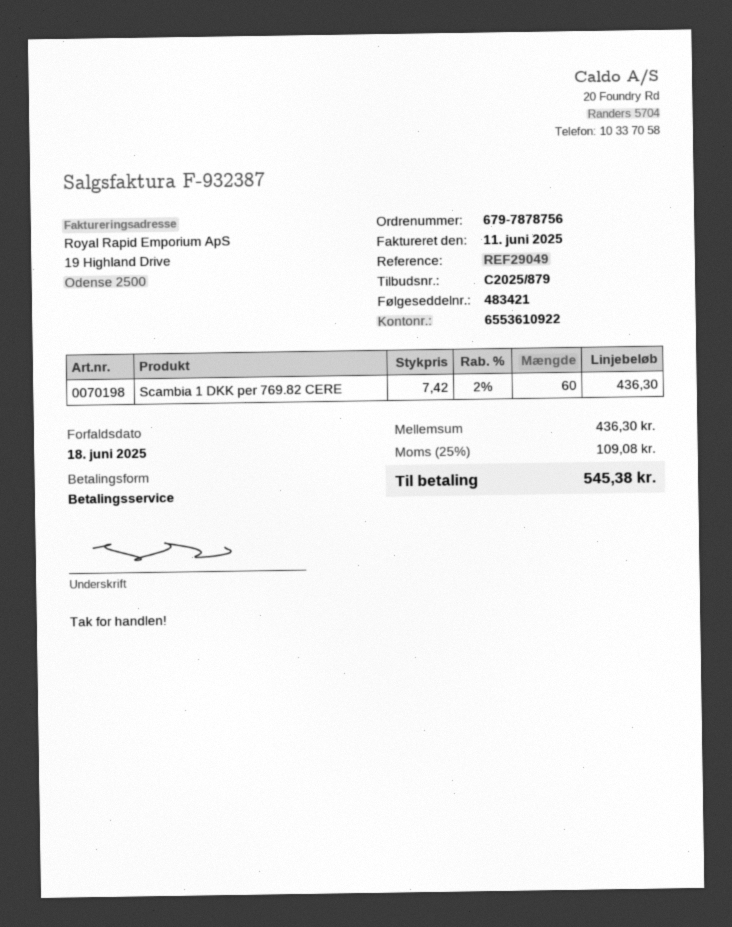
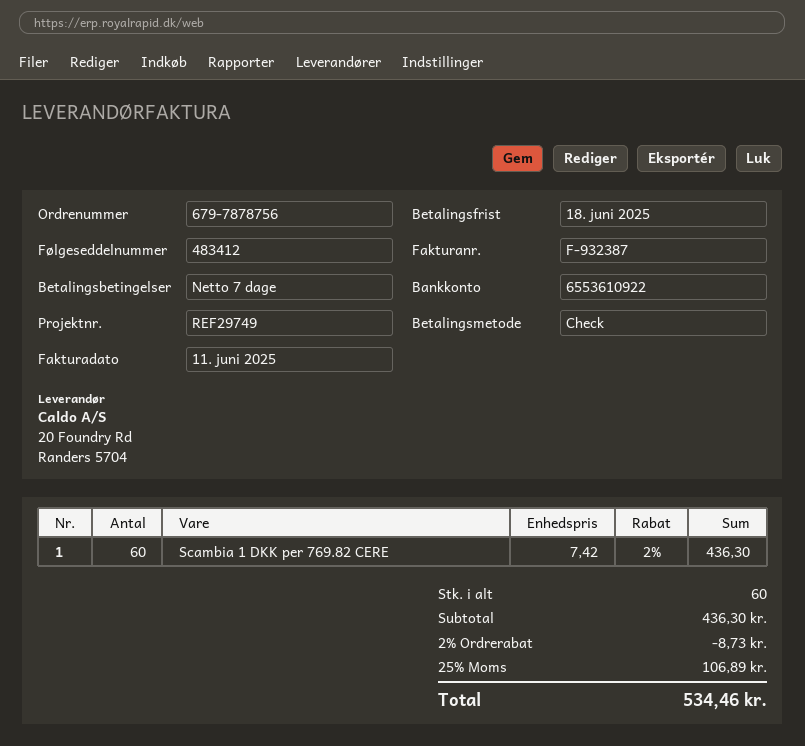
delivery note number: 483421 -> 483412
reference: REF29049 -> REF29749
payment method: direct debit -> cheque
discount: none -> 2% = 8.73
tax: 25% = 109.08 -> 25% = 106.89
total: 545.38 -> 534.46

